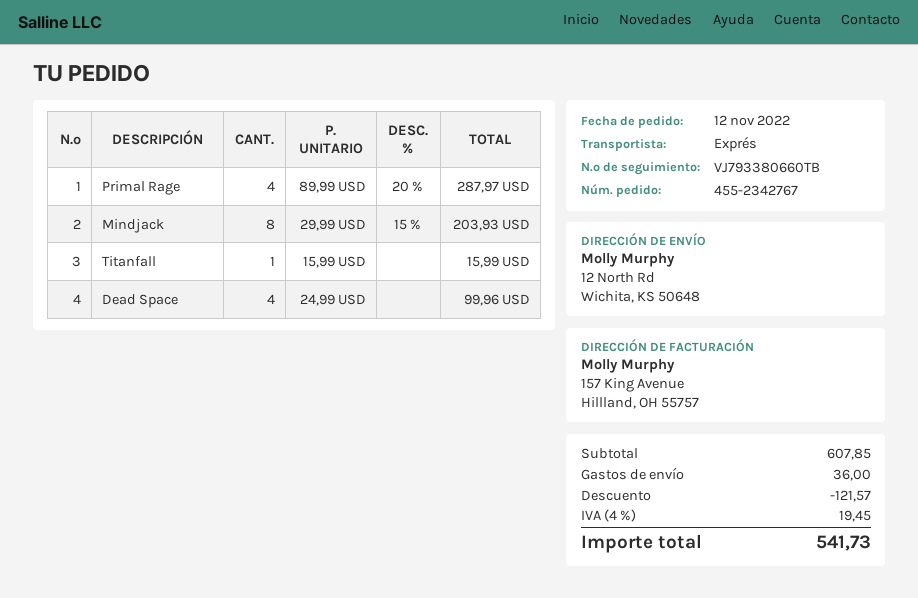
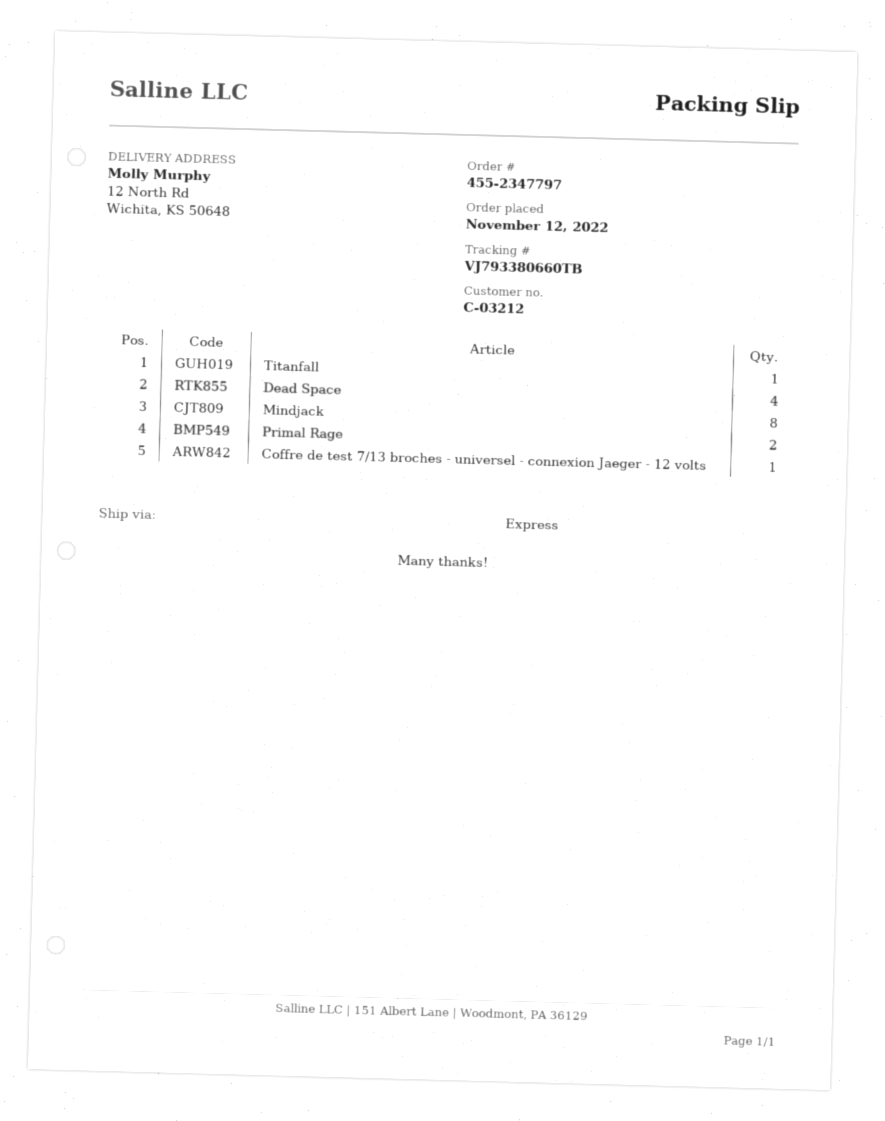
order number: 455-2342767 -> 455-2347797
Primal Rage: 4 -> 2
Coffre de test 7/13 broches - universel - connexion Jaeger - 12 volts: none -> 1

